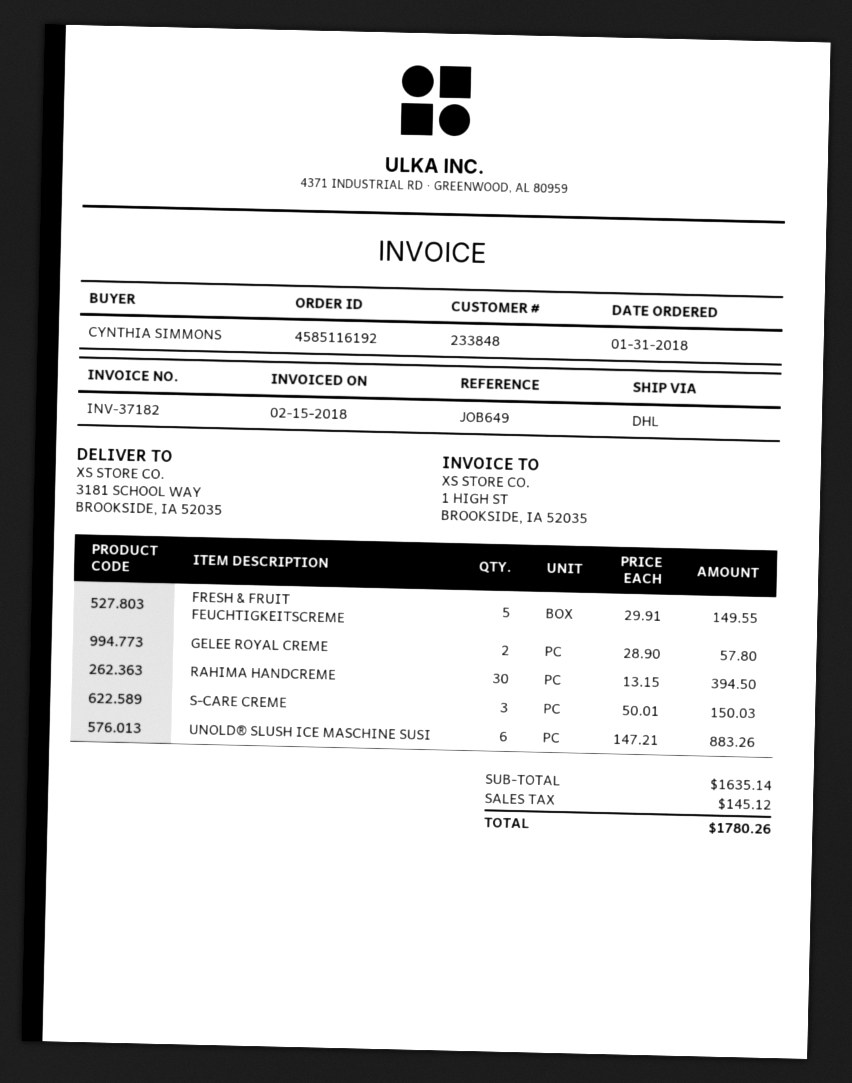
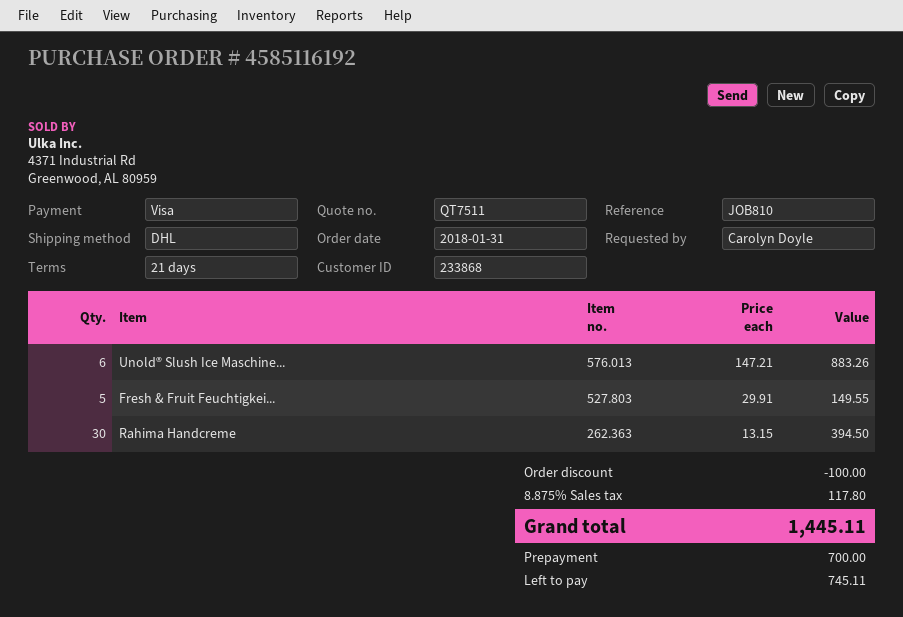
customer number: 233848 -> 233868
reference: JOB649 -> JOB810
ordered by: CYNTHIA SIMMONS -> Carolyn Doyle
GELEE ROYAL CREME: 2 x 28.90 = 57.80 -> none
S-CARE CREME: 3 x 50.01 = 150.03 -> none
discount: none -> 100.00
tax: 145.12 -> 117.80
total: 1780.26 -> 1445.11

